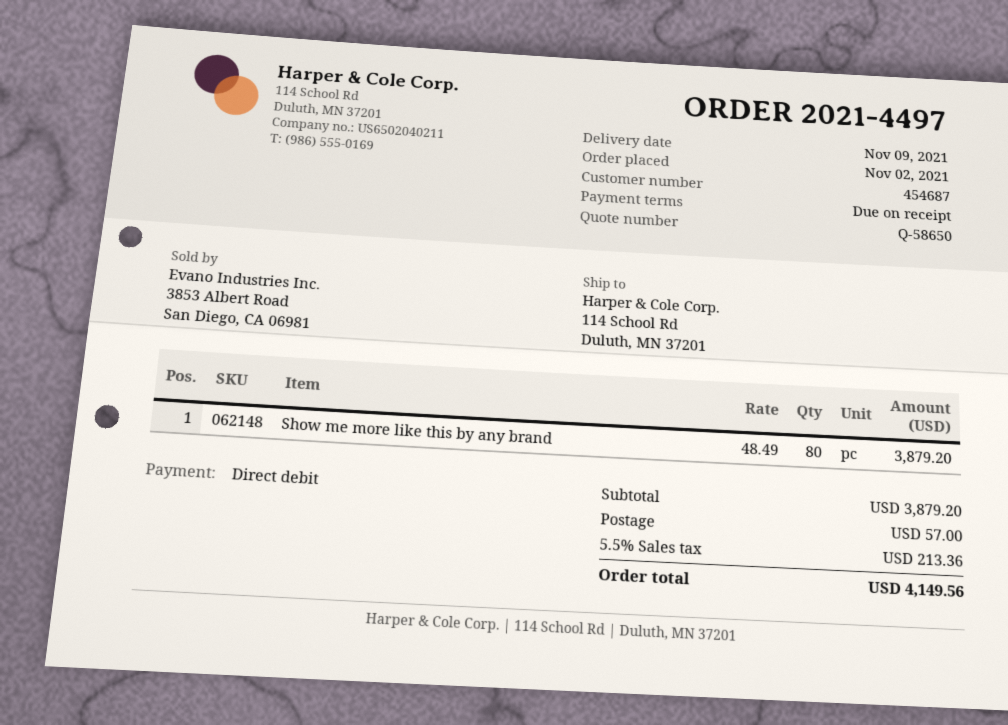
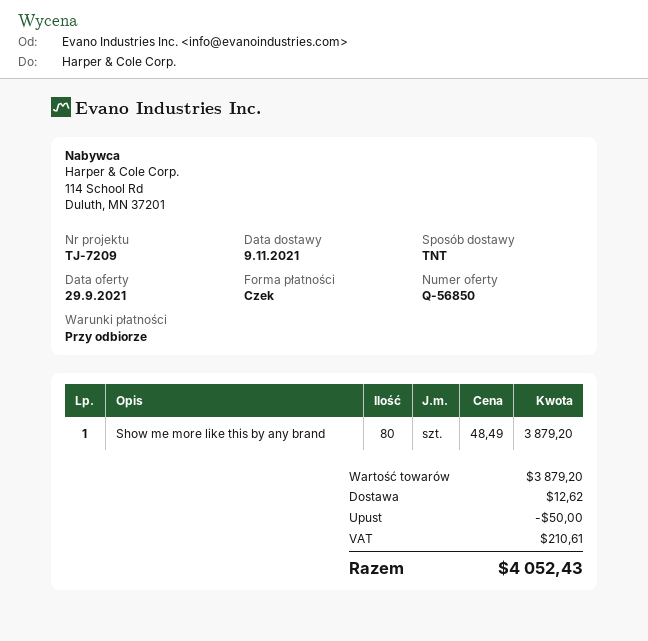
quote number: Q-58650 -> Q-56850
payment method: direct debit -> cheque
discount: none -> 50.00
shipping: 57.00 -> 12.62
tax: 213.36 -> 210.61
total: 4149.56 -> 4052.43

